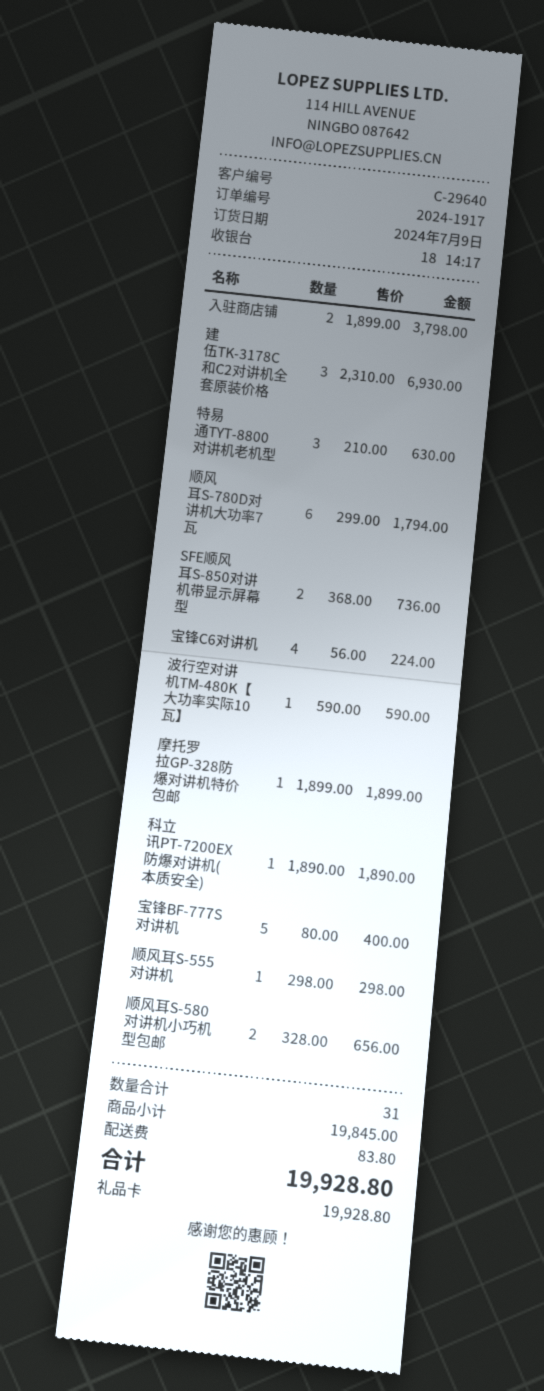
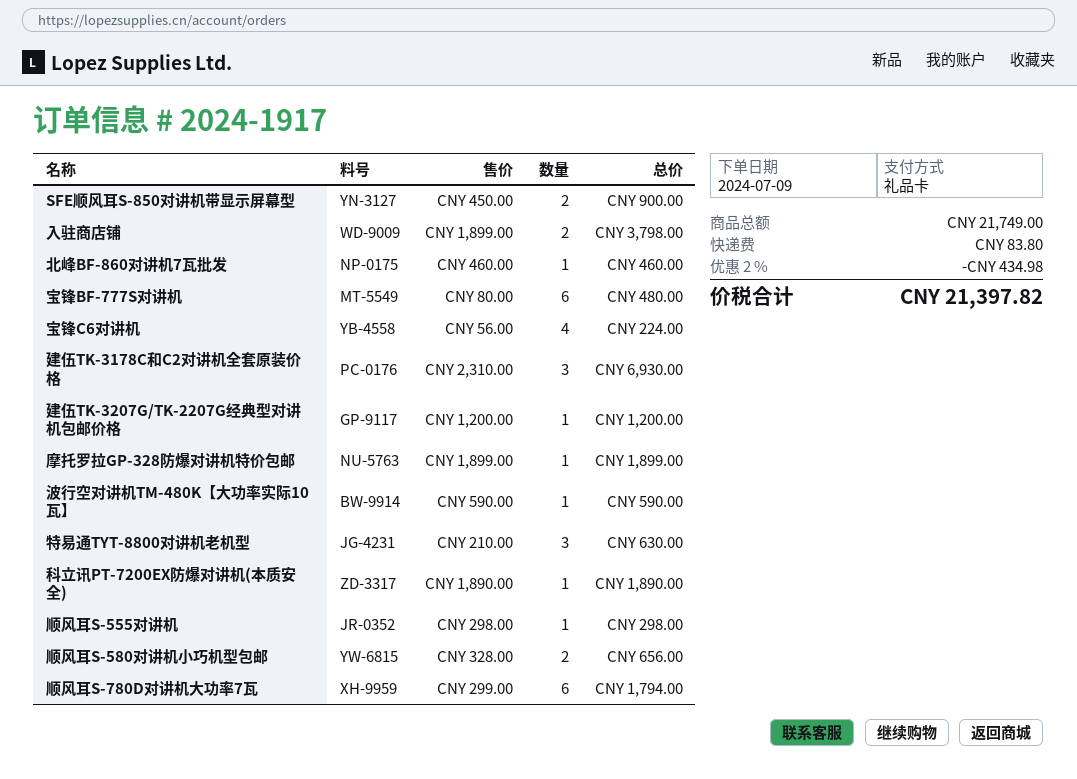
SFE顺风耳S-850对讲机带显示屏幕型: 2 x 368.00 = 736.00 -> 2 x 450.00 = 900.00
宝锋BF-777S对讲机: 5 x 80.00 = 400.00 -> 6 x 80.00 = 480.00
北峰BF-860对讲机7瓦批发: none -> 1 x 460.00 = 460.00
建伍TK-3207G/TK-2207G经典型对讲机包邮价格: none -> 1 x 1200.00 = 1200.00
subtotal: 19845.00 -> 21749.00
discount: none -> 2% = 434.98
total: 19928.80 -> 21397.82

